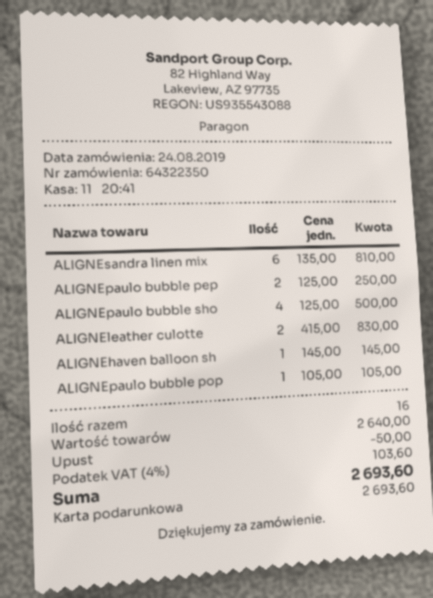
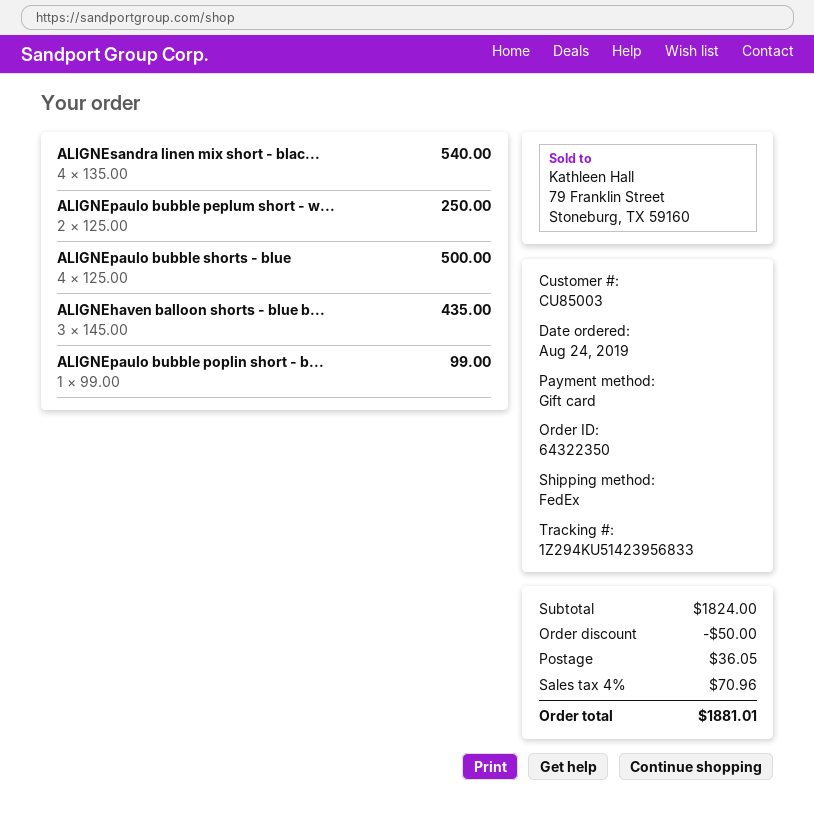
ALIGNEsandra linen mix: 6 x 135.00 = 810.00 -> 4 x 135.00 = 540.00
ALIGNEleather culotte: 2 x 415.00 = 830.00 -> none
ALIGNEhaven balloon sh: 1 x 145.00 = 145.00 -> 3 x 145.00 = 435.00
ALIGNEpaulo bubble pop: 1 x 105.00 = 105.00 -> 1 x 99.00 = 99.00
subtotal: 2640.00 -> 1824.00
shipping: none -> 36.05
tax: 4% = 103.60 -> 4% = 70.96
total: 2693.60 -> 1881.01

